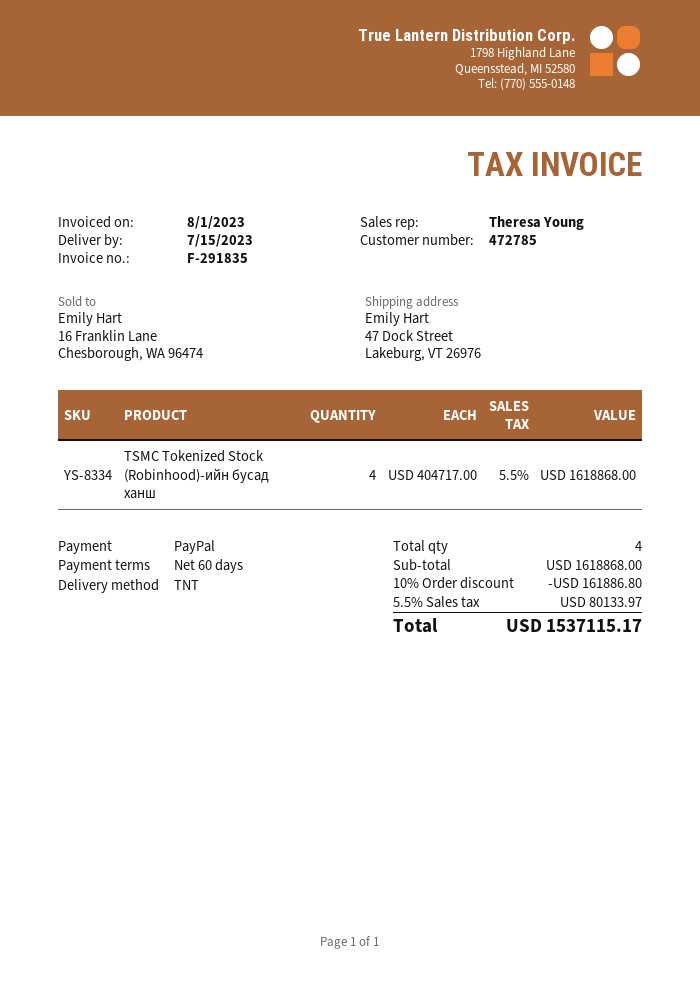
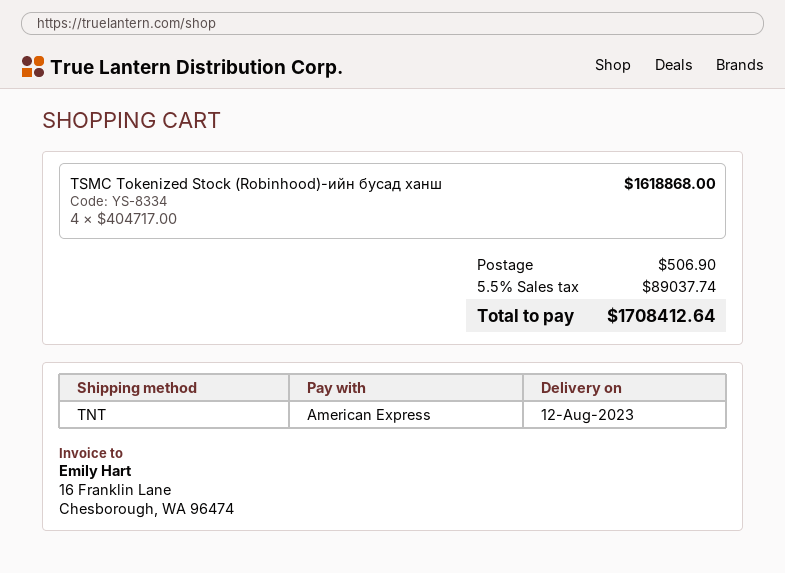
delivery date: 2023-07-15 -> 2023-08-12
payment method: PayPal -> American Express
discount: 10% = 161886.80 -> none
shipping: none -> 506.90
tax: 5.5% = 80133.97 -> 5.5% = 89037.74
total: 1537115.17 -> 1708412.64

